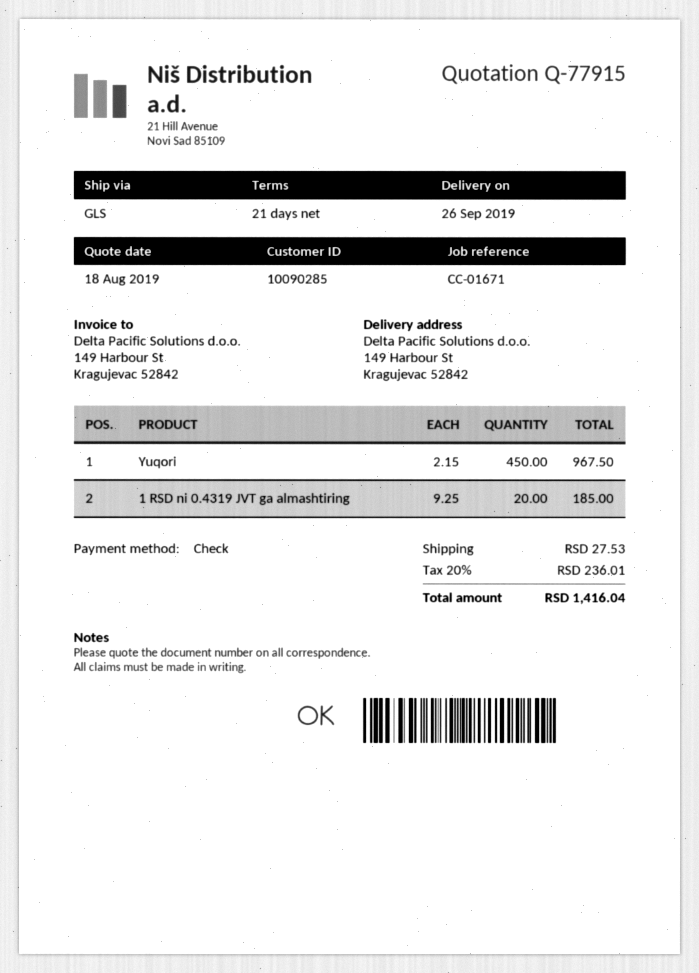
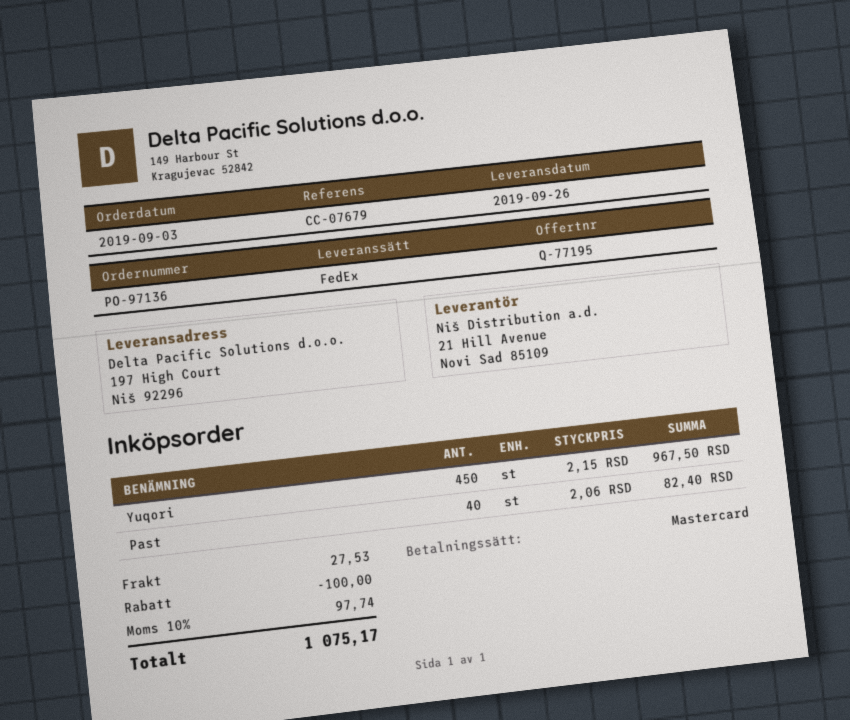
quote number: Q-77915 -> Q-77195
reference: CC-01671 -> CC-07679
payment method: cheque -> Mastercard
shipping method: GLS -> FedEx
ship to: 149 Harbour St, Kragujevac 52842 -> 197 High Court, Niš 92296
1 RSD ni 0.4319 JVT ga almashtiring: 20 x 9.25 = 185.00 -> none
Past: none -> 40 x 2.06 = 82.40
discount: none -> 100.00
tax: 20% = 236.01 -> 10% = 97.74
total: 1416.04 -> 1075.17

